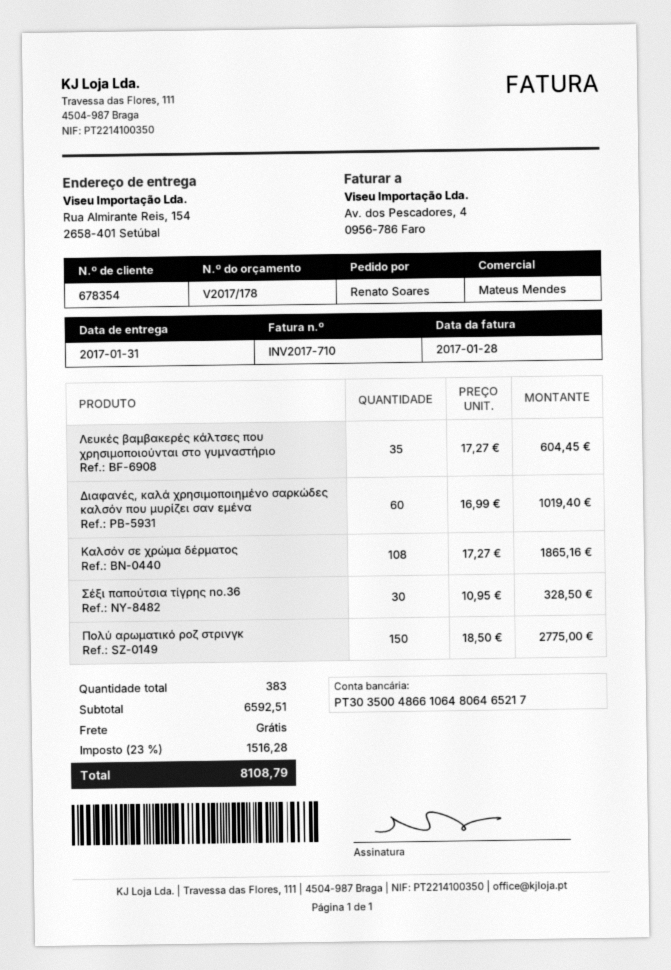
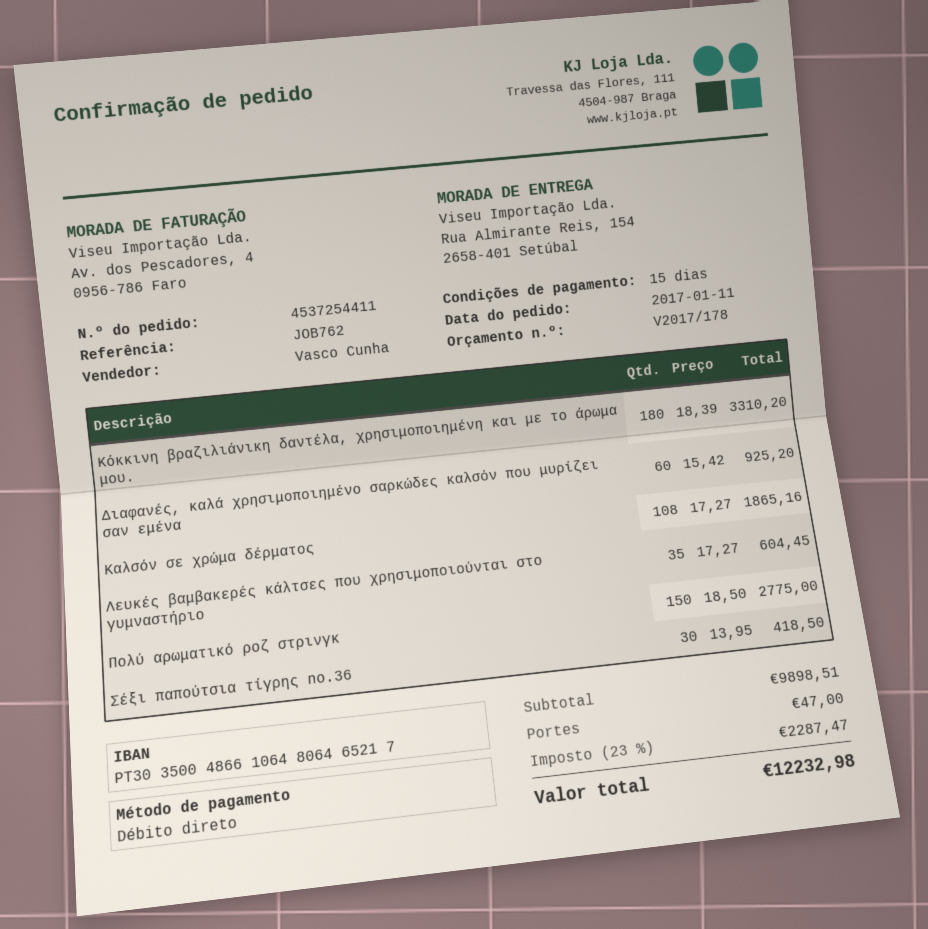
sales rep: Mateus Mendes -> Vasco Cunha
Διαφανές, καλά χρησιμοποιημένο σαρκώδες καλσόν που μυρίζει σαν εμένα: 60 x 16.99 = 1019.40 -> 60 x 15.42 = 925.20
Σέξι παπούτσια τίγρης no.36: 30 x 10.95 = 328.50 -> 30 x 13.95 = 418.50
Κόκκινη βραζιλιάνικη δαντέλα, χρησιμοποιημένη και με το άρωμα μου.: none -> 180 x 18.39 = 3310.20
subtotal: 6592.51 -> 9898.51
shipping: 0.00 -> 47.00
tax: 23% = 1516.28 -> 23% = 2287.47
total: 8108.79 -> 12232.98

